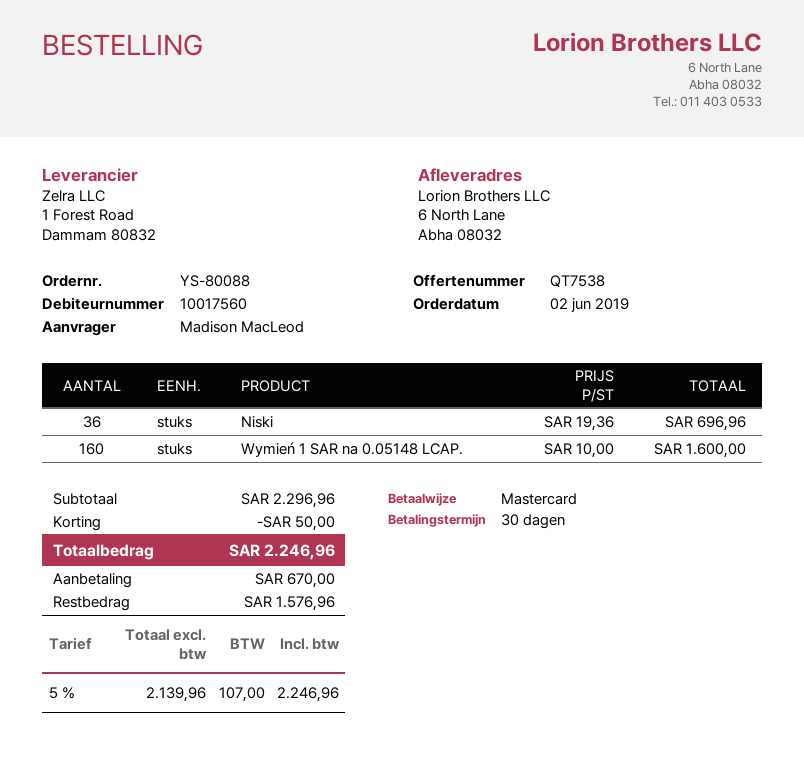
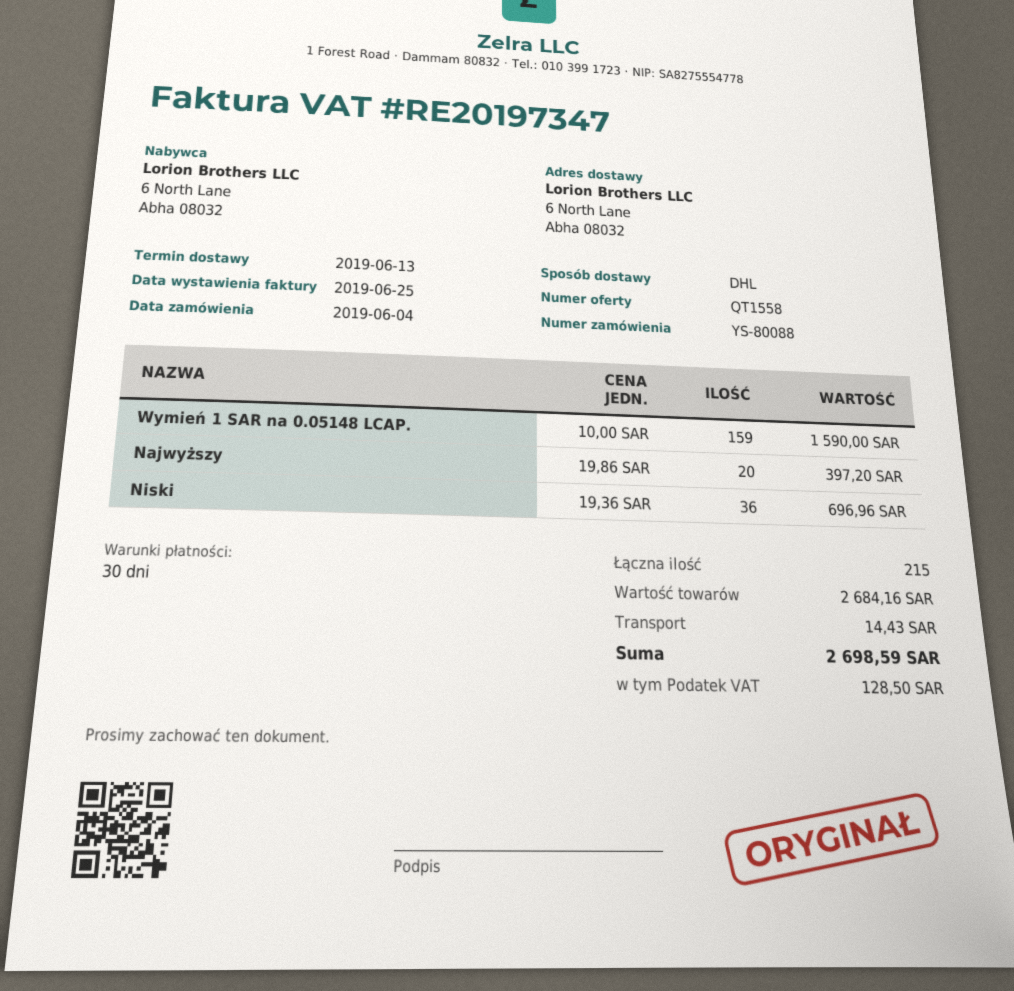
quote number: QT7538 -> QT1558
order date: 2019-06-02 -> 2019-06-04
Wymień 1 SAR na 0.05148 LCAP.: 160 x 10.00 = 1600.00 -> 159 x 10.00 = 1590.00
Najwyższy: none -> 20 x 19.86 = 397.20
subtotal: 2296.96 -> 2684.16
discount: 50.00 -> none
shipping: none -> 14.43
tax: 107.00 -> 128.50
total: 2246.96 -> 2698.59

